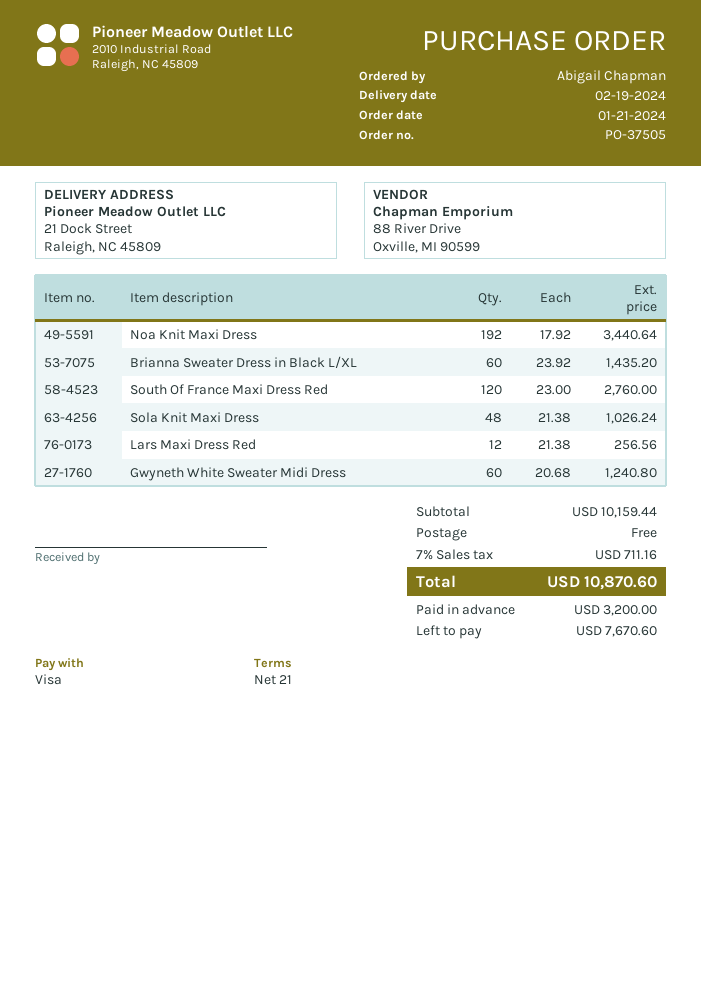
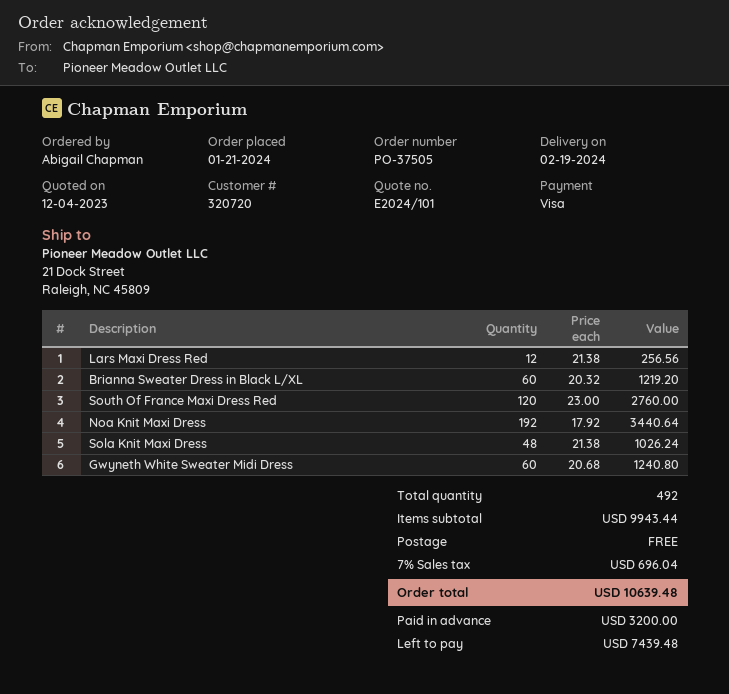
Brianna Sweater Dress in Black L/XL: 60 x 23.92 = 1435.20 -> 60 x 20.32 = 1219.20
subtotal: 10159.44 -> 9943.44
tax: 7% = 711.16 -> 7% = 696.04
total: 10870.60 -> 10639.48
balance: 7670.60 -> 7439.48

